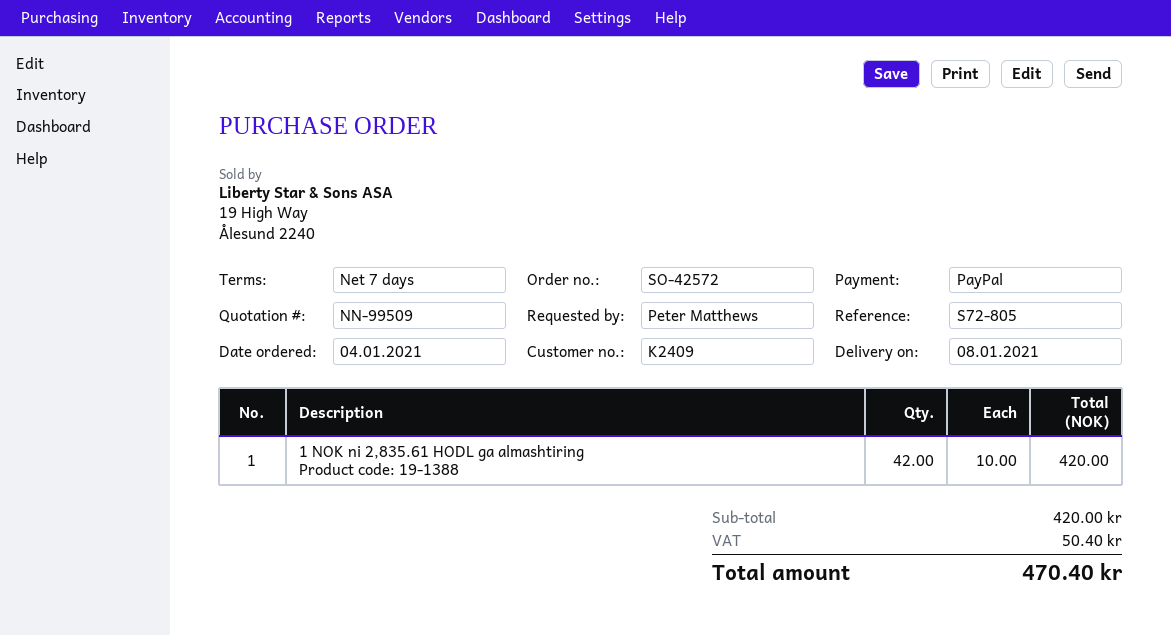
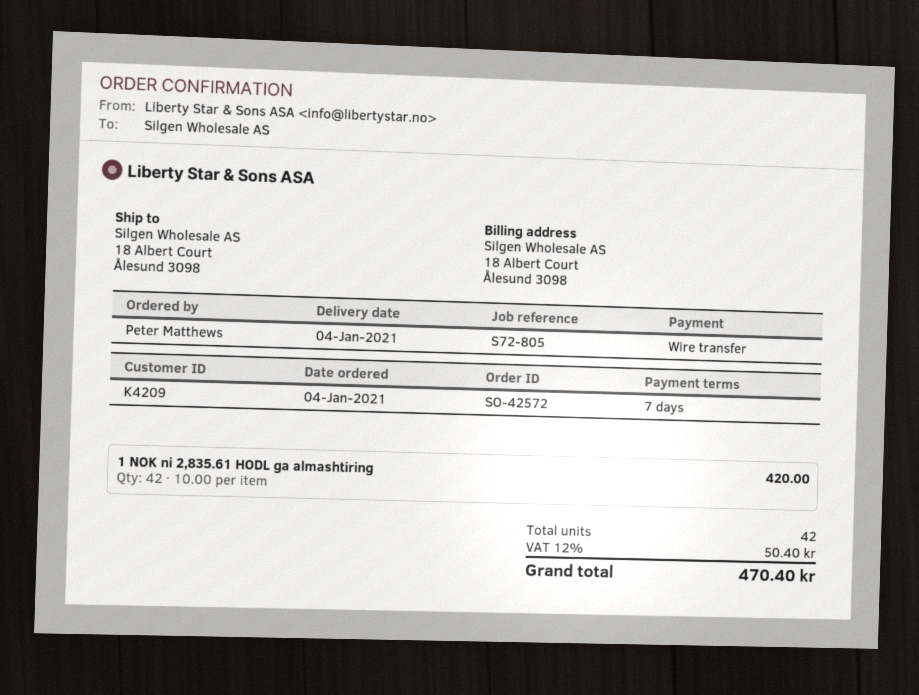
delivery date: 2021-01-08 -> 2021-01-04
customer number: K2409 -> K4209
payment method: PayPal -> bank transfer

